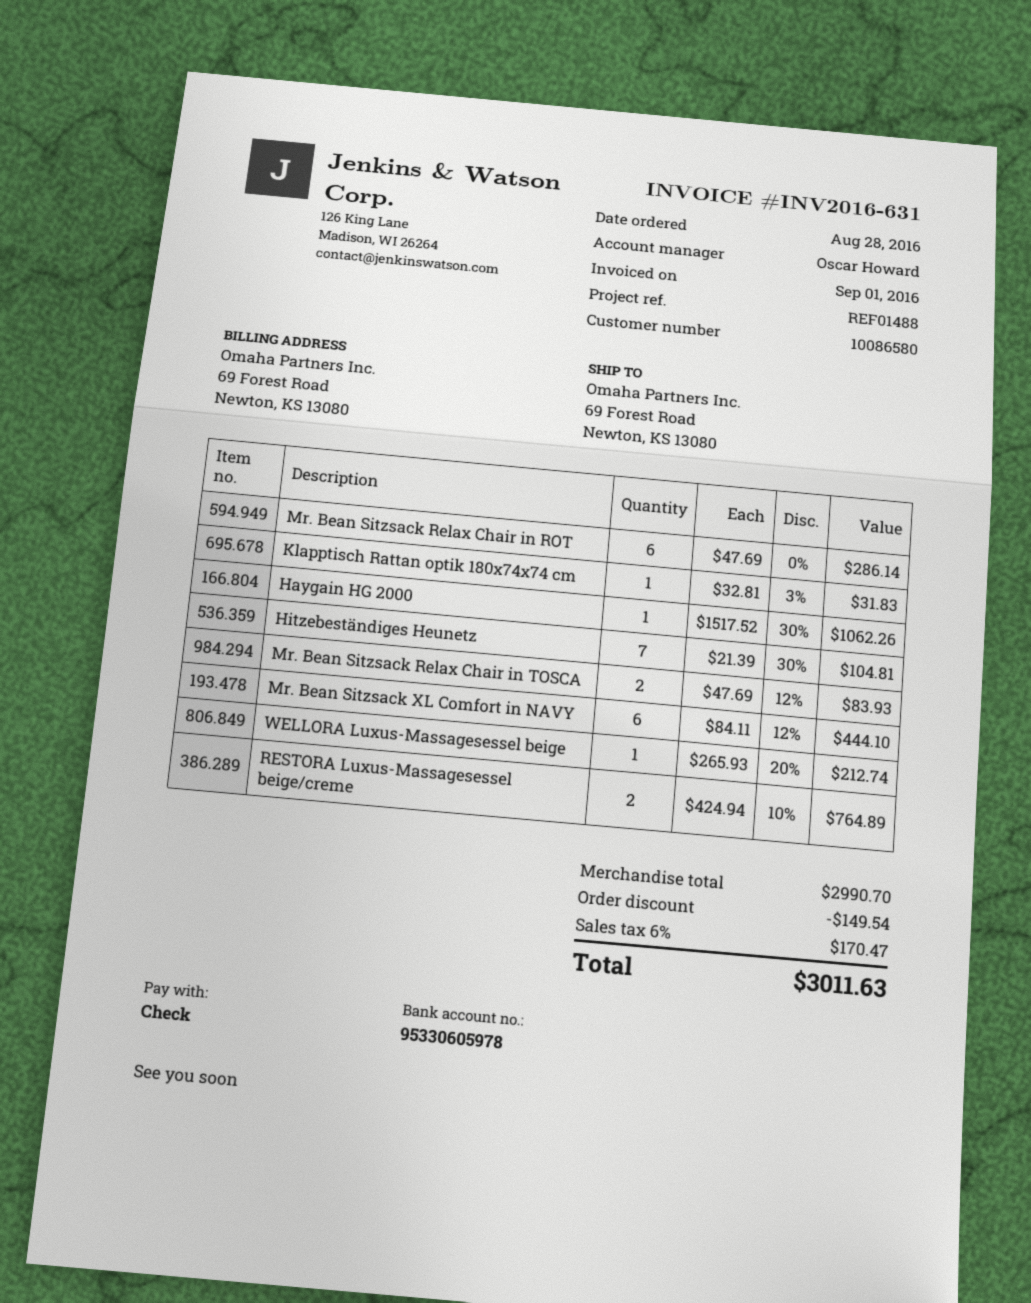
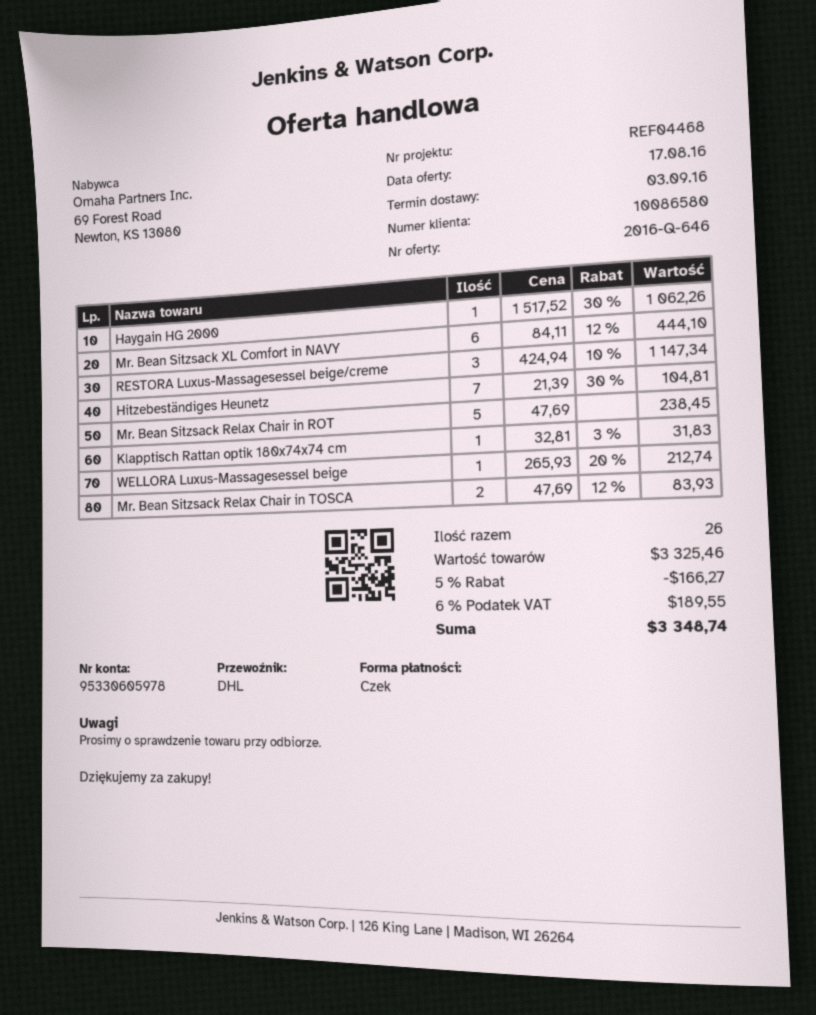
reference: REF01488 -> REF04468
Mr. Bean Sitzsack Relax Chair in ROT: 6 x 47.69 = 286.14 -> 5 x 47.69 = 238.45
RESTORA Luxus-Massagesessel beige/creme: 2 x 424.94 - 10% = 764.89 -> 3 x 424.94 - 10% = 1147.34
subtotal: 2990.70 -> 3325.46
discount: 149.54 -> 166.27
tax: 6% = 170.47 -> 6% = 189.55
total: 3011.63 -> 3348.74

